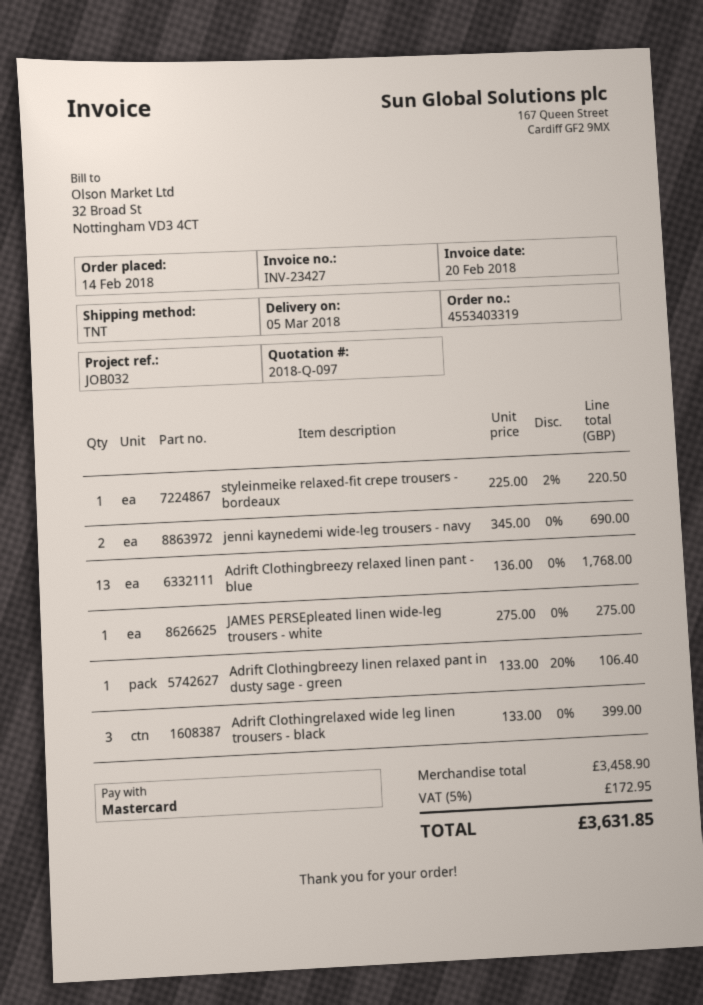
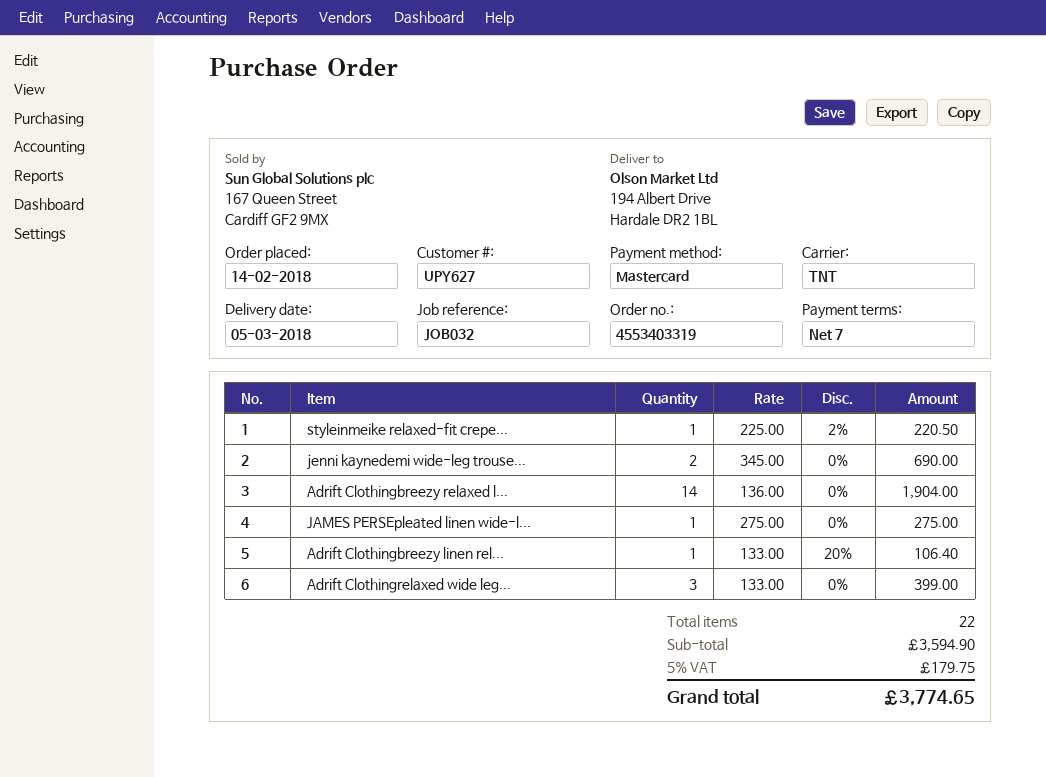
Adrift Clothingbreezy relaxed linen pant - blue: 13 x 136.00 = 1768.00 -> 14 x 136.00 = 1904.00
subtotal: 3458.90 -> 3594.90
tax: 5% = 172.95 -> 5% = 179.75
total: 3631.85 -> 3774.65

